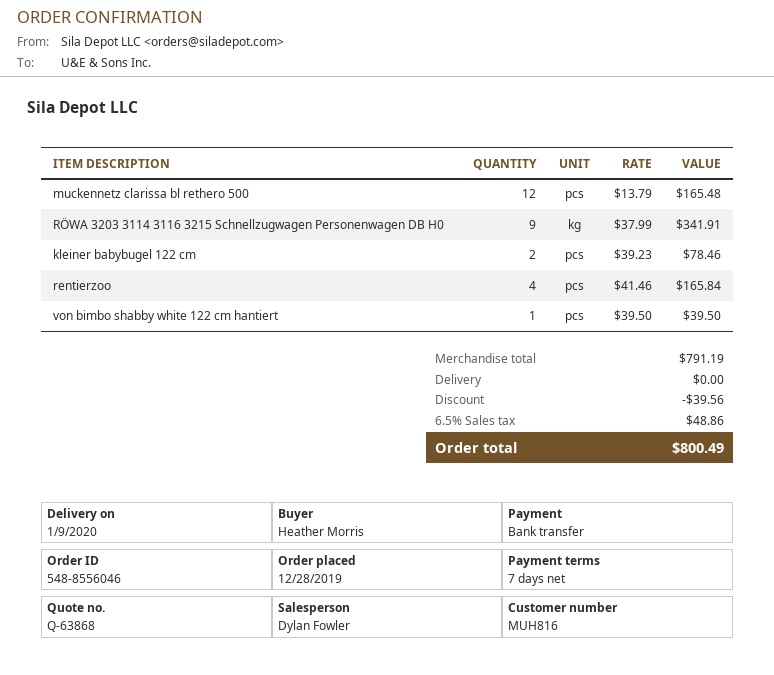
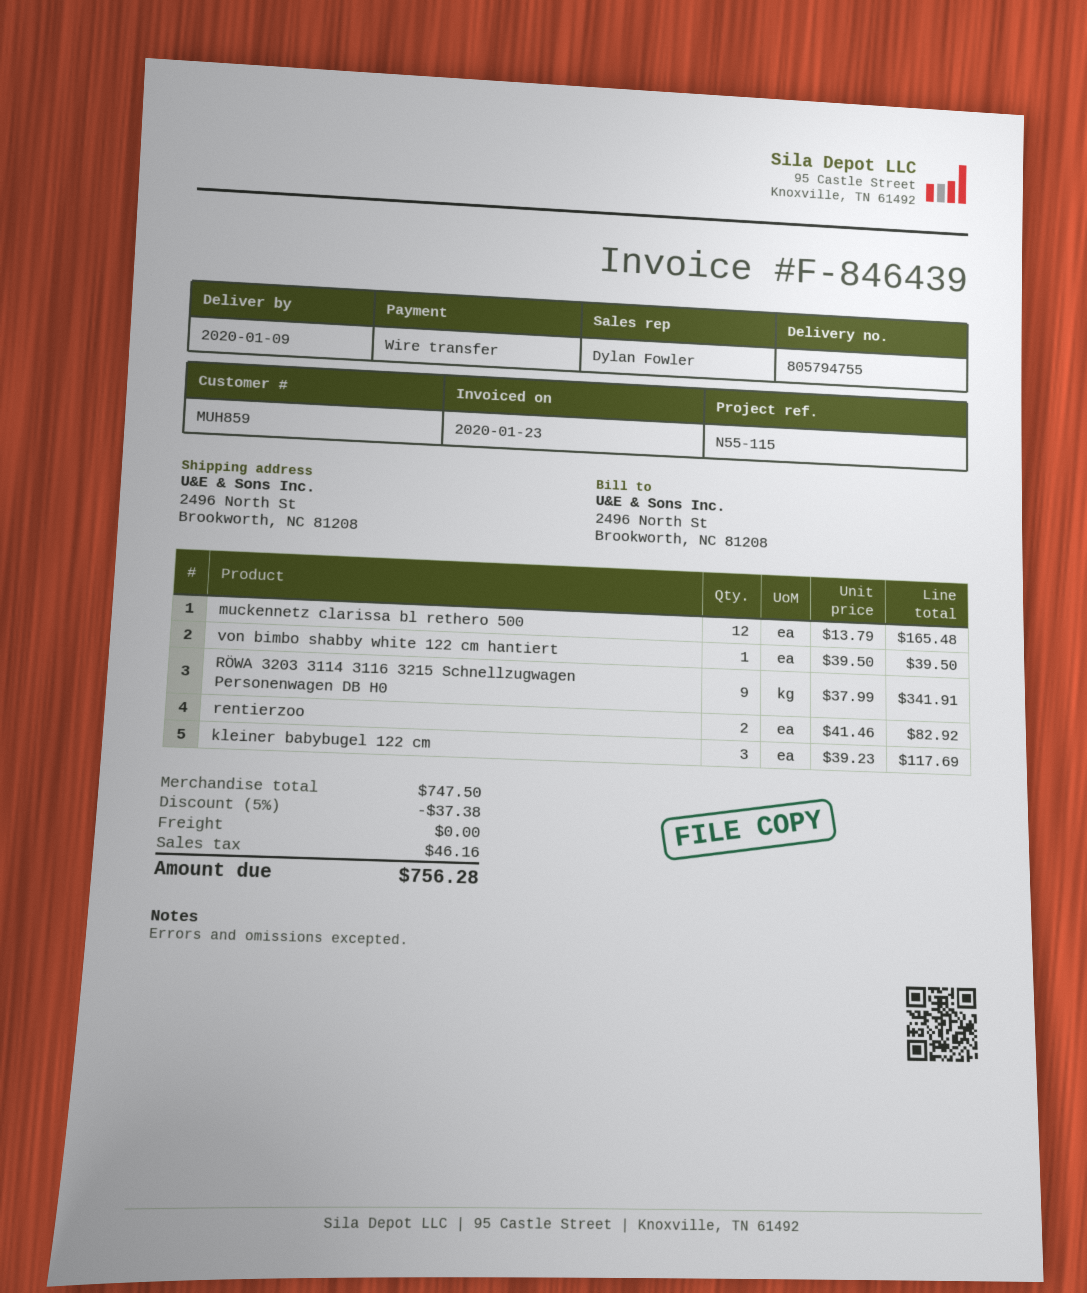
customer number: MUH816 -> MUH859
kleiner babybugel 122 cm: 2 x 39.23 = 78.46 -> 3 x 39.23 = 117.69
rentierzoo: 4 x 41.46 = 165.84 -> 2 x 41.46 = 82.92
subtotal: 791.19 -> 747.50
discount: 39.56 -> 37.38
tax: 48.86 -> 46.16
total: 800.49 -> 756.28

